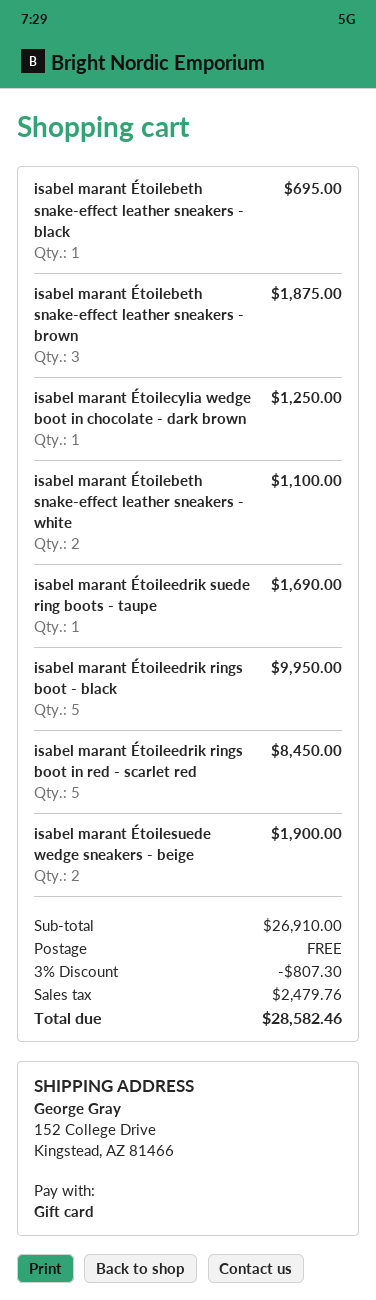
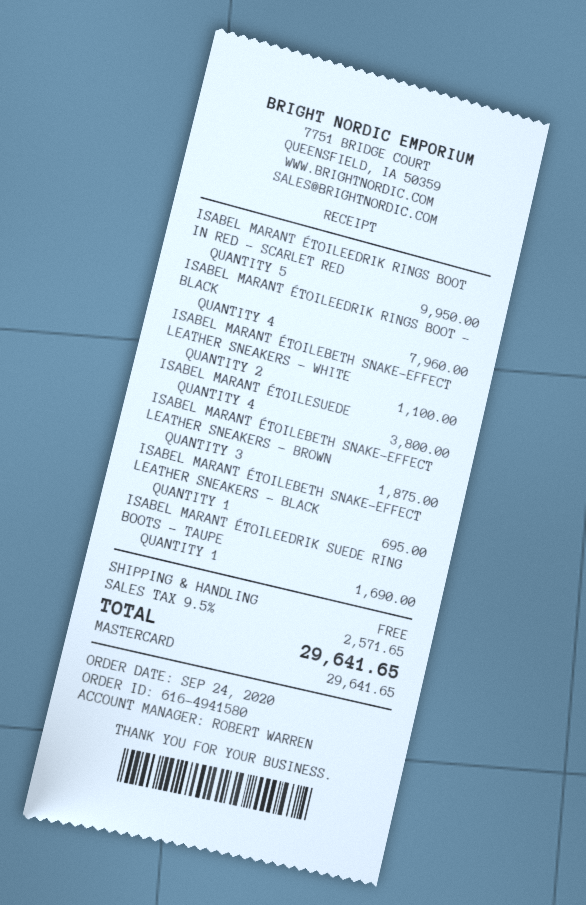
payment method: gift card -> Mastercard
isabel marant Étoilecylia wedge boot in chocolate - dark brown: 1 for 1250.00 -> none
isabel marant Étoileedrik rings boot - black: 5 for 9950.00 -> 4 for 7960.00
isabel marant Étoileedrik rings boot in red - scarlet red: 5 for 8450.00 -> 5 for 9950.00
isabel marant Étoilesuede wedge sneakers - beige: 2 for 1900.00 -> 4 for 3800.00
discount: 3% = 807.30 -> none
tax: 2479.76 -> 2571.65
total: 28582.46 -> 29641.65

